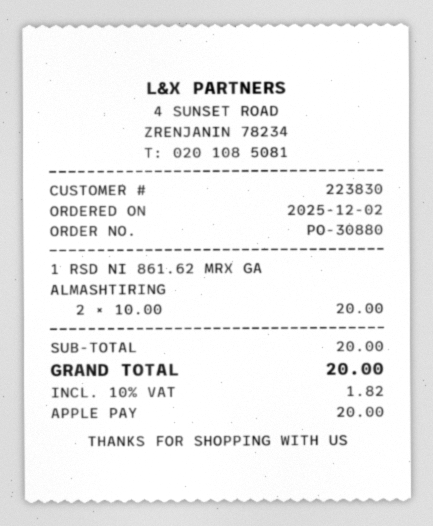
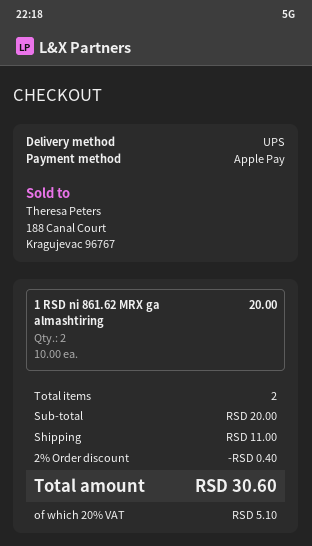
discount: none -> 2% = 0.40
shipping: none -> 11.00
tax: 10% = 1.82 -> 20% = 5.10
total: 20.00 -> 30.60

